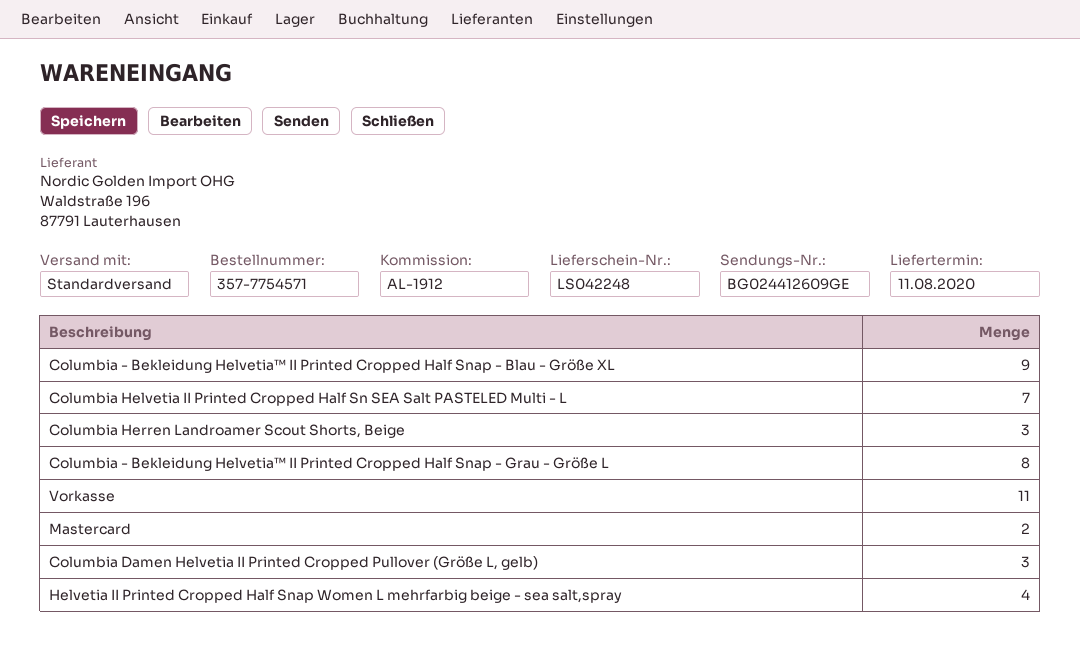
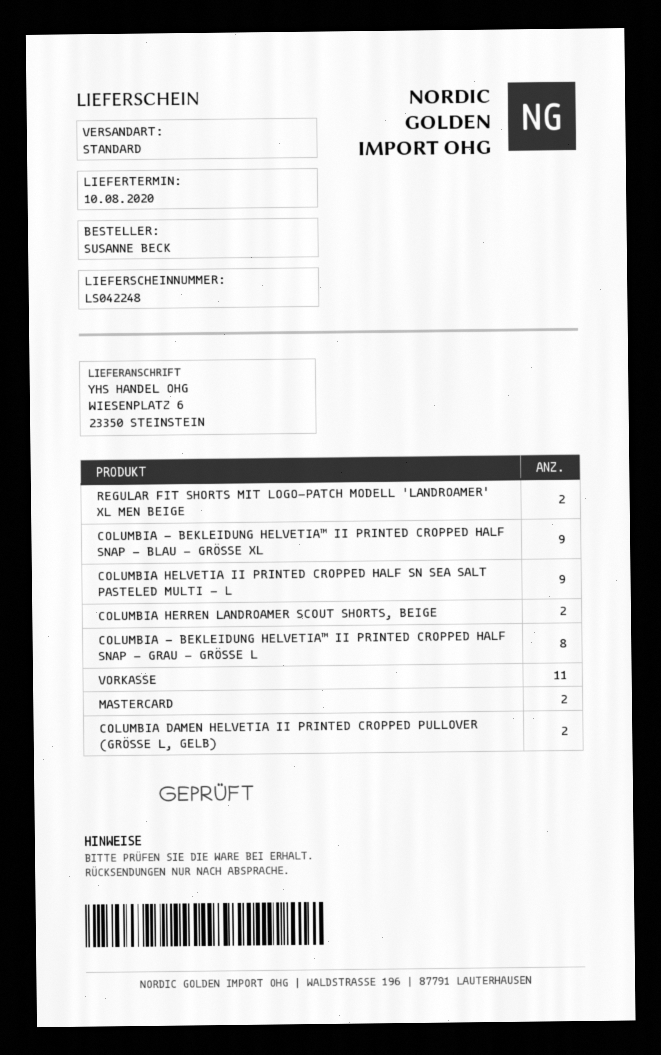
delivery date: 2020-08-11 -> 2020-08-10
Columbia Helvetia II Printed Cropped Half Sn SEA Salt PASTELED Multi - L: 7 -> 9
Columbia Herren Landroamer Scout Shorts, Beige: 3 -> 2
Columbia Damen Helvetia II Printed Cropped Pullover (Größe L, gelb): 3 -> 2
Helvetia II Printed Cropped Half Snap Women L mehrfarbig beige - sea salt,spray: 4 -> none
REGULAR FIT SHORTS MIT LOGO-PATCH MODELL 'LANDROAMER' XL MEN BEIGE: none -> 2

